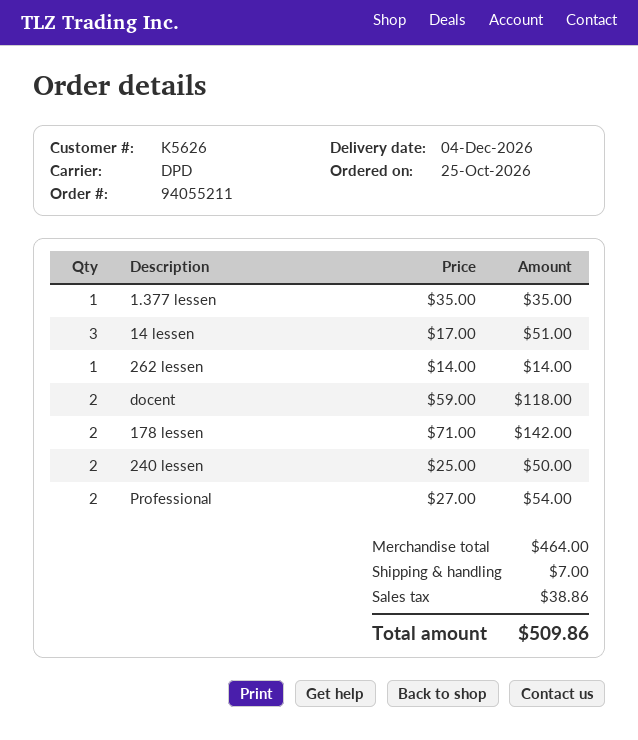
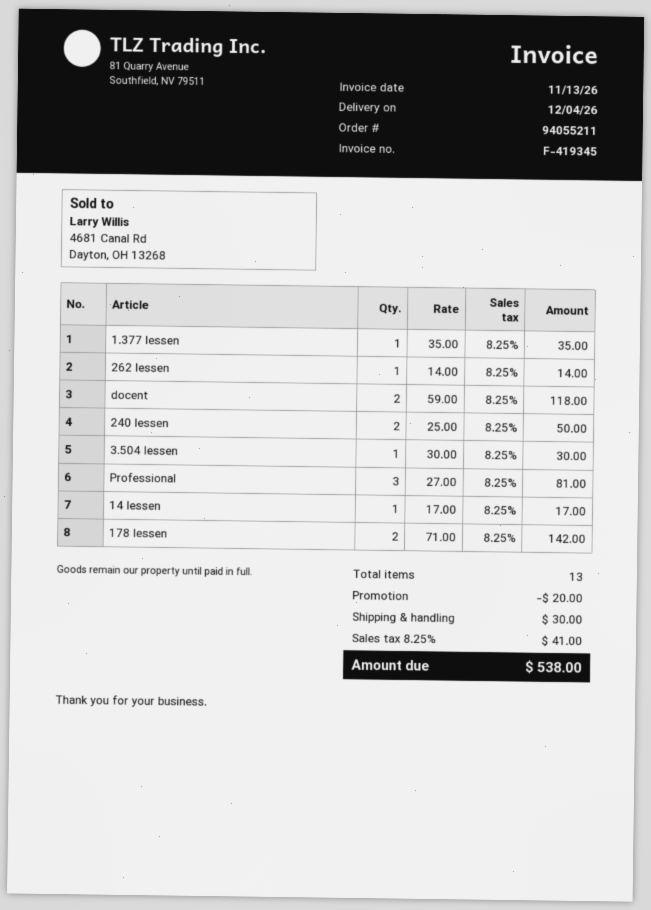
14 lessen: 3 x 17.00 = 51.00 -> 1 x 17.00 = 17.00
Professional: 2 x 27.00 = 54.00 -> 3 x 27.00 = 81.00
3.504 lessen: none -> 1 x 30.00 = 30.00
discount: none -> 20.00
shipping: 7.00 -> 30.00
tax: 38.86 -> 41.00
total: 509.86 -> 538.00

